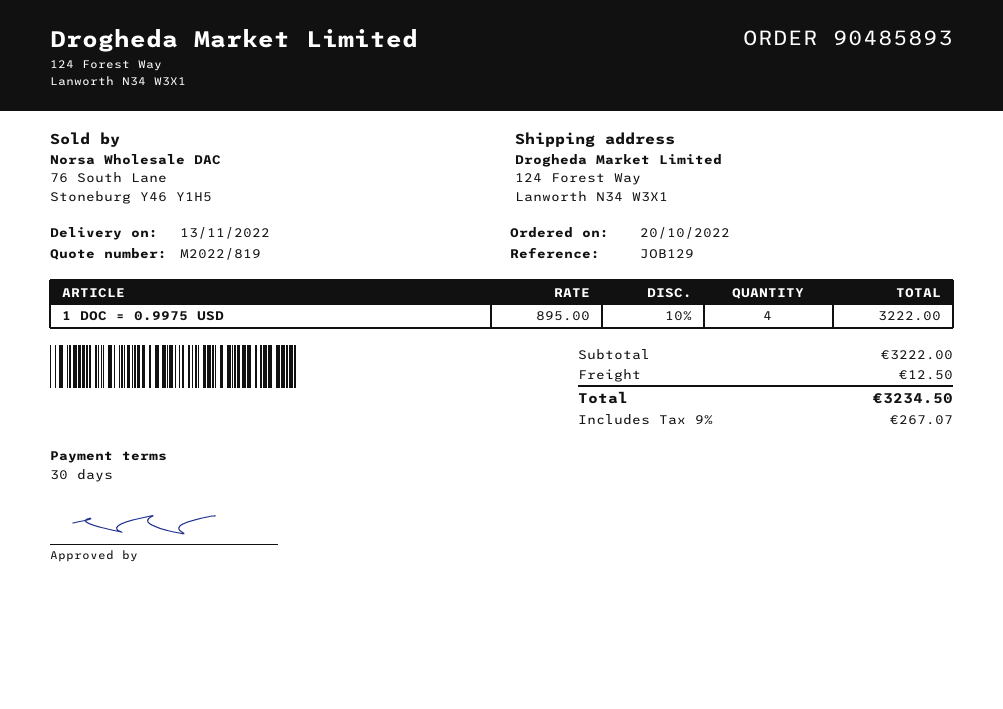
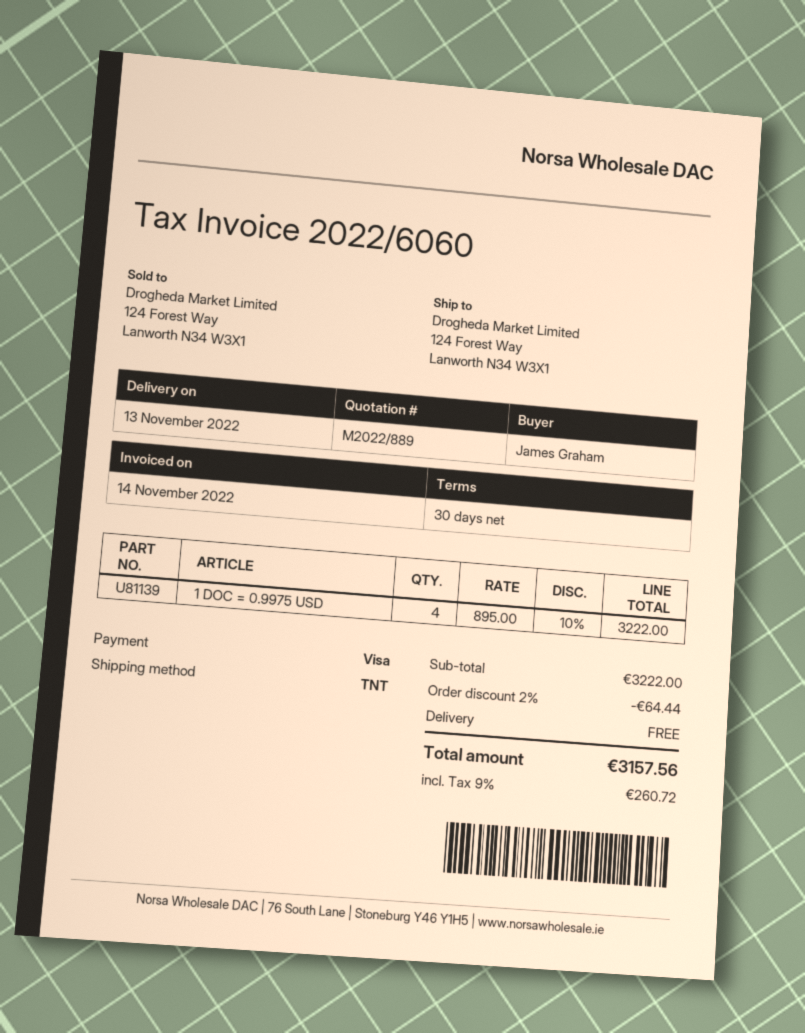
quote number: M2022/819 -> M2022/889
discount: none -> 2% = 64.44
shipping: 12.50 -> 0.00
tax: 9% = 267.07 -> 9% = 260.72
total: 3234.50 -> 3157.56

